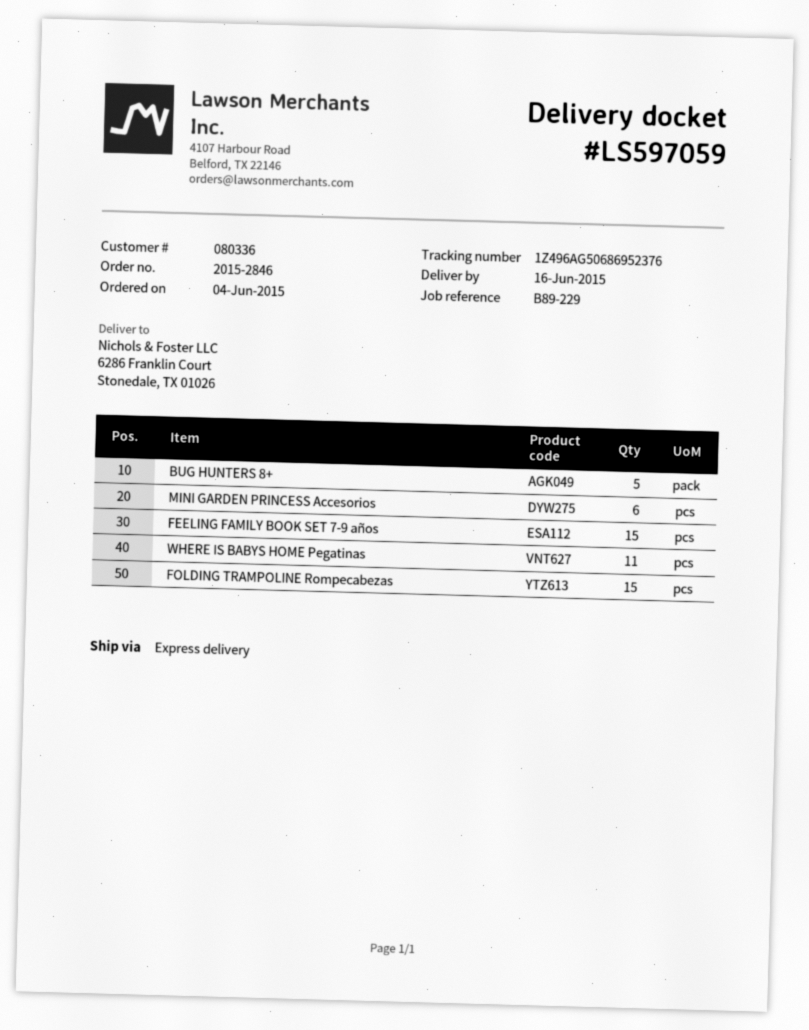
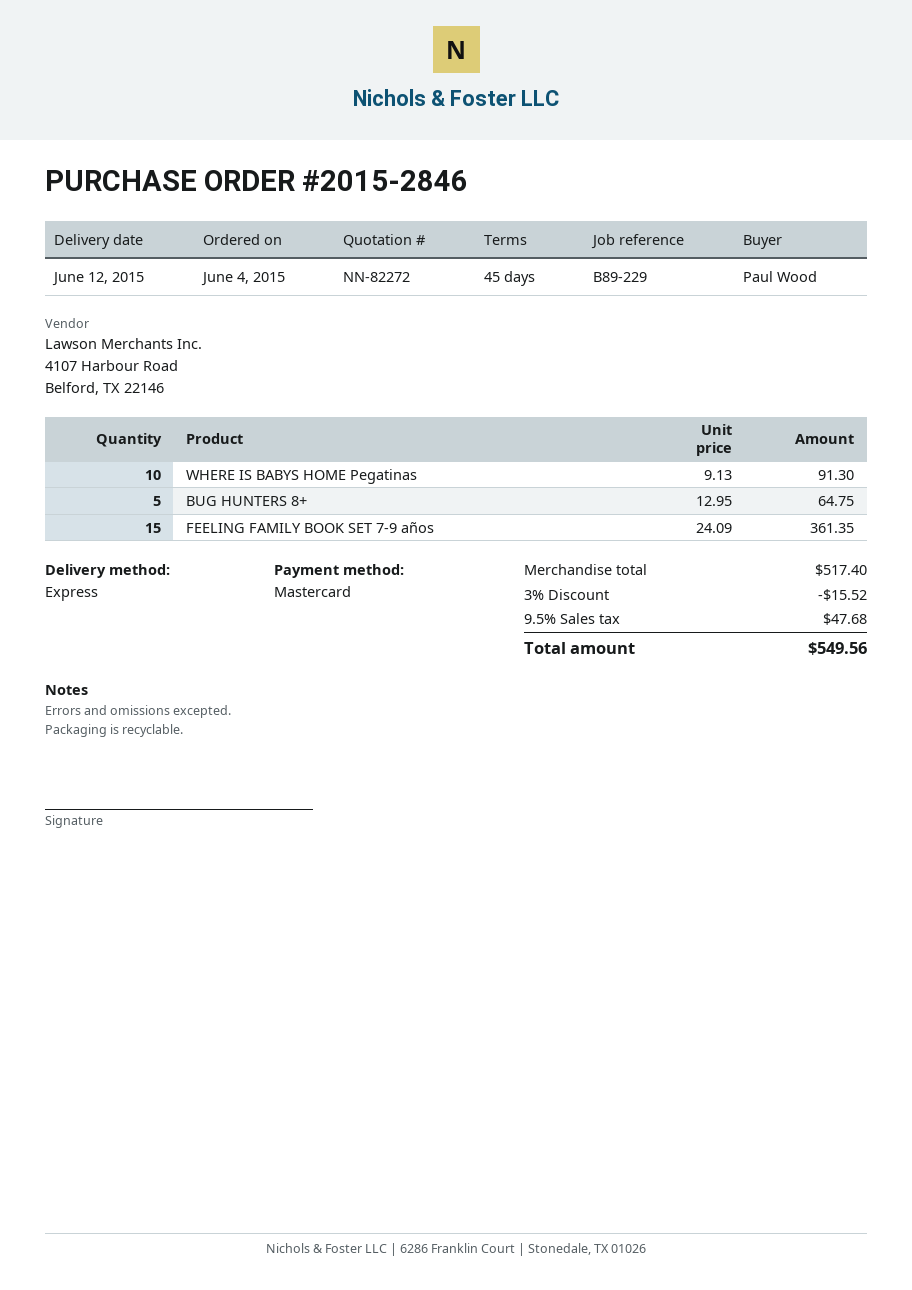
delivery date: 2015-06-16 -> 2015-06-12
MINI GARDEN PRINCESS Accesorios: 6 -> none
WHERE IS BABYS HOME Pegatinas: 11 -> 10
FOLDING TRAMPOLINE Rompecabezas: 15 -> none

